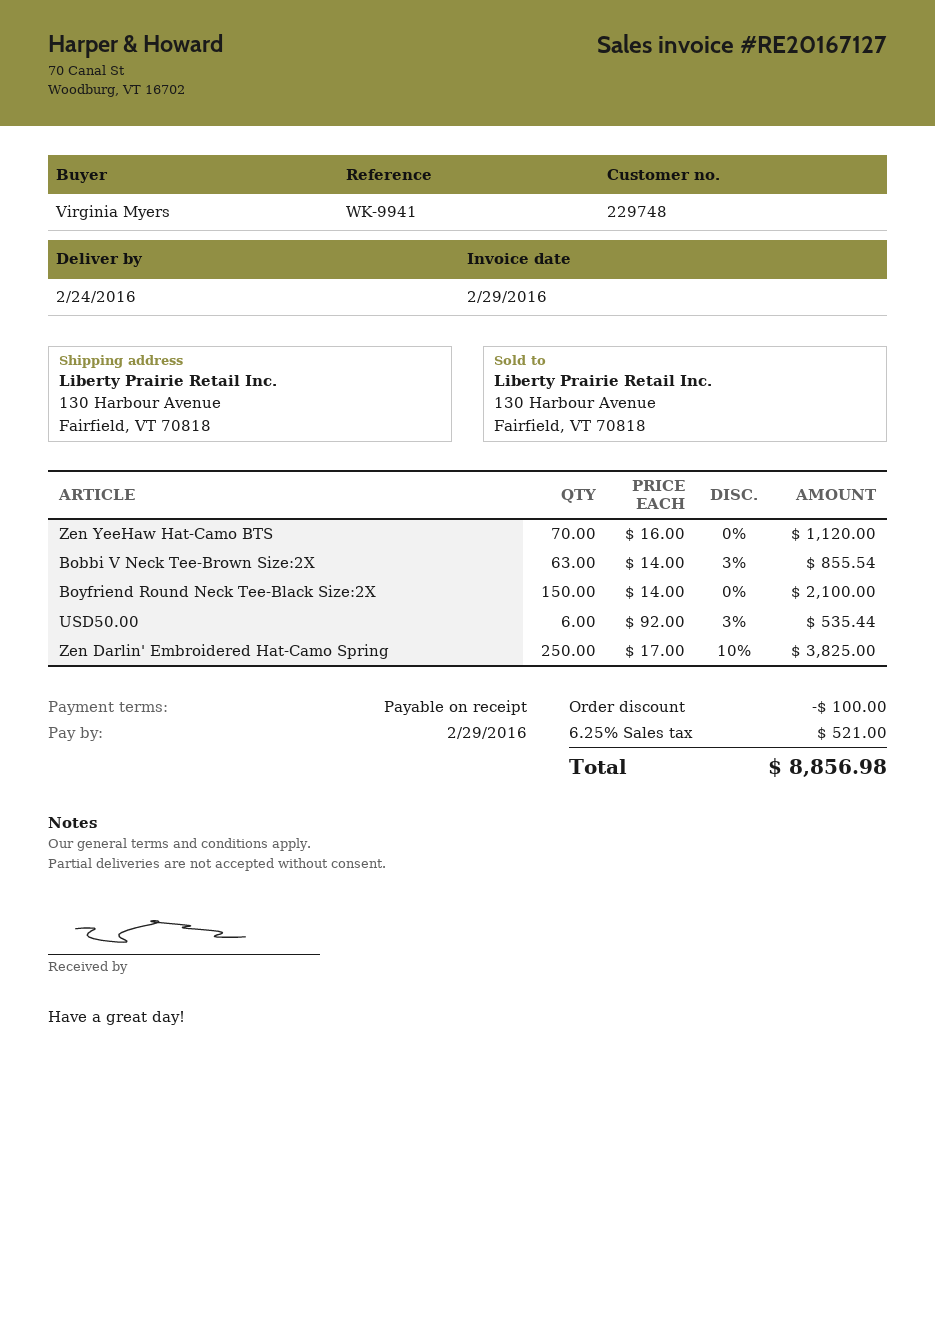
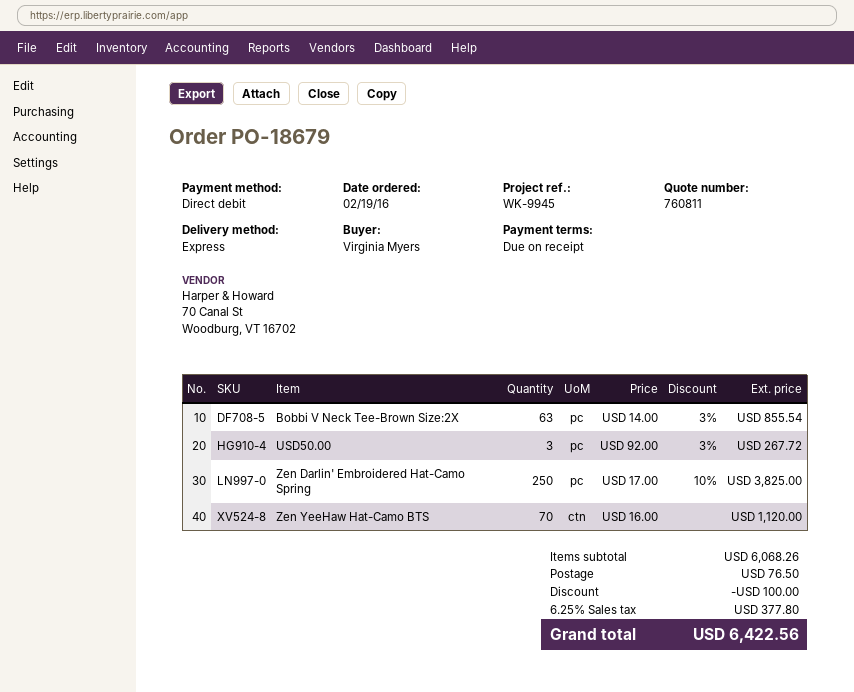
reference: WK-9941 -> WK-9945
Boyfriend Round Neck Tee-Black Size:2X: 150 x 14.00 = 2100.00 -> none
USD50.00: 6 x 92.00 - 3% = 535.44 -> 3 x 92.00 - 3% = 267.72
shipping: none -> 76.50
tax: 6.25% = 521.00 -> 6.25% = 377.80
total: 8856.98 -> 6422.56

